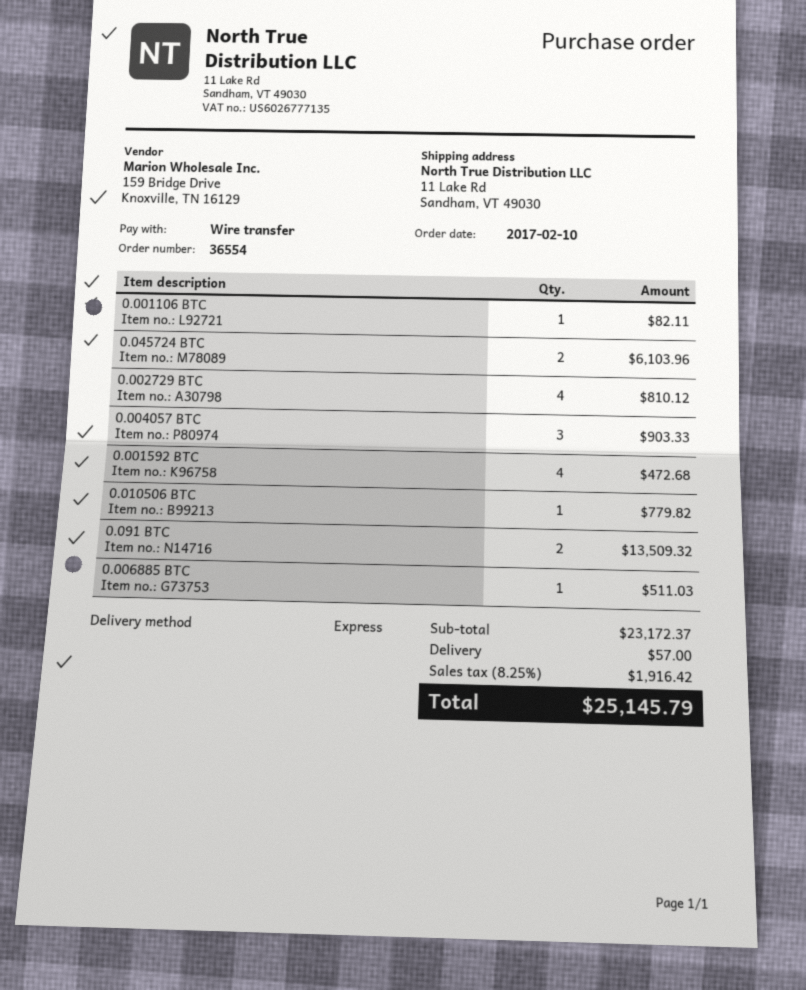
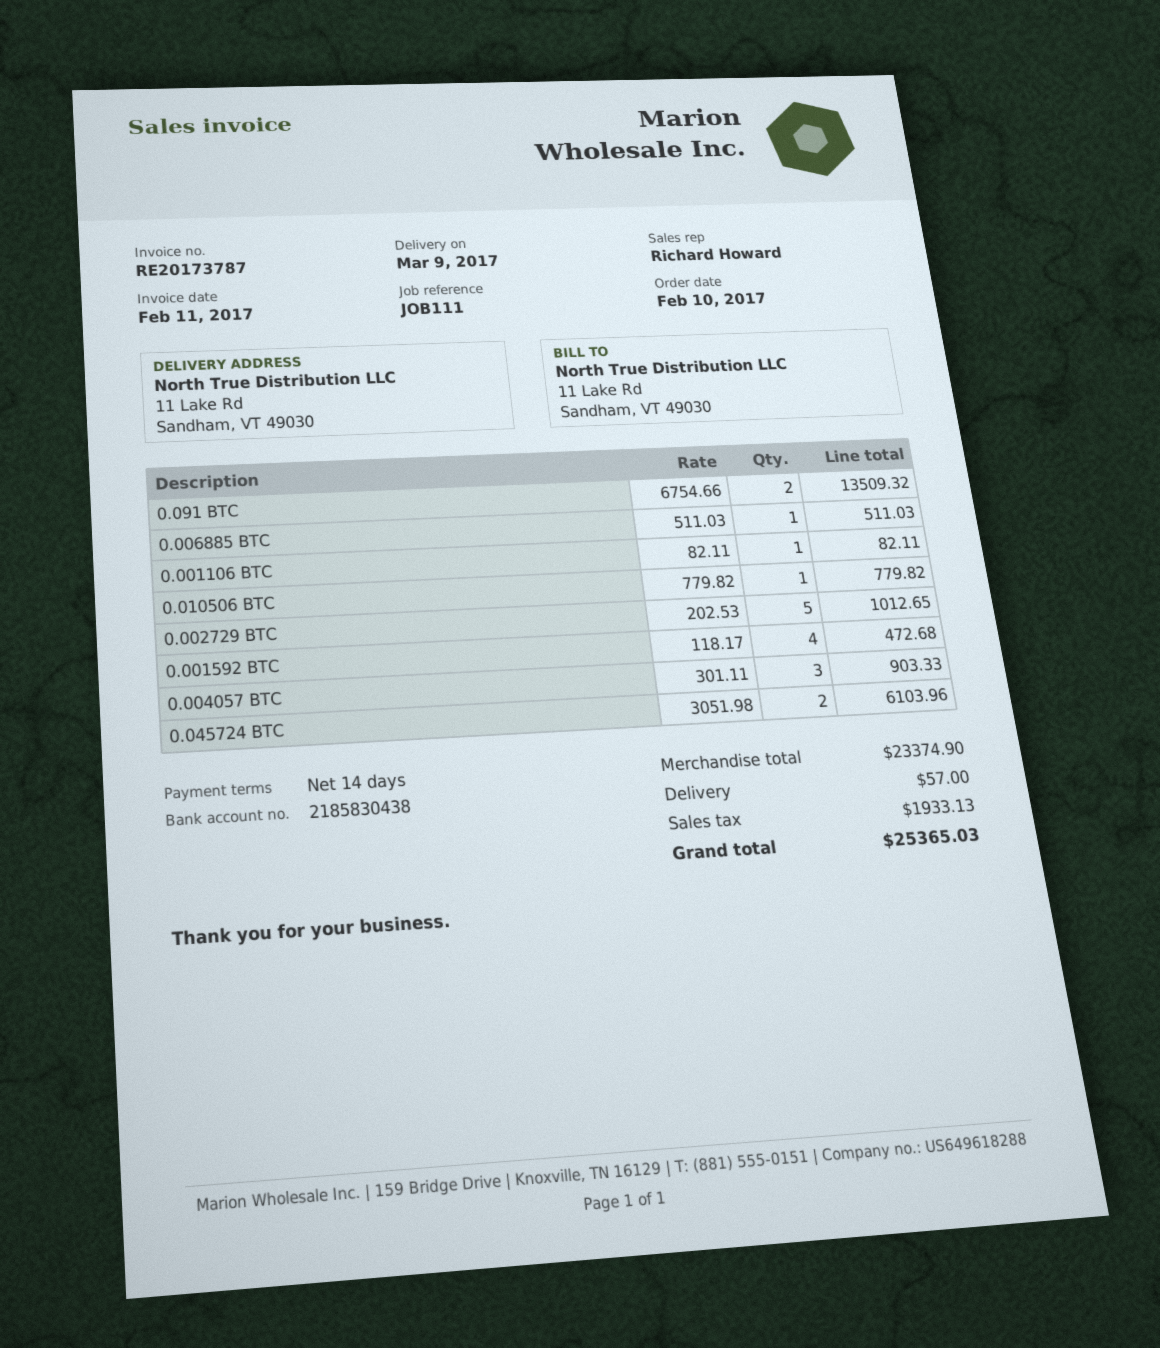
0.002729 BTC: 4 for 810.12 -> 5 for 1012.65
subtotal: 23172.37 -> 23374.90
tax: 1916.42 -> 1933.13
total: 25145.79 -> 25365.03

